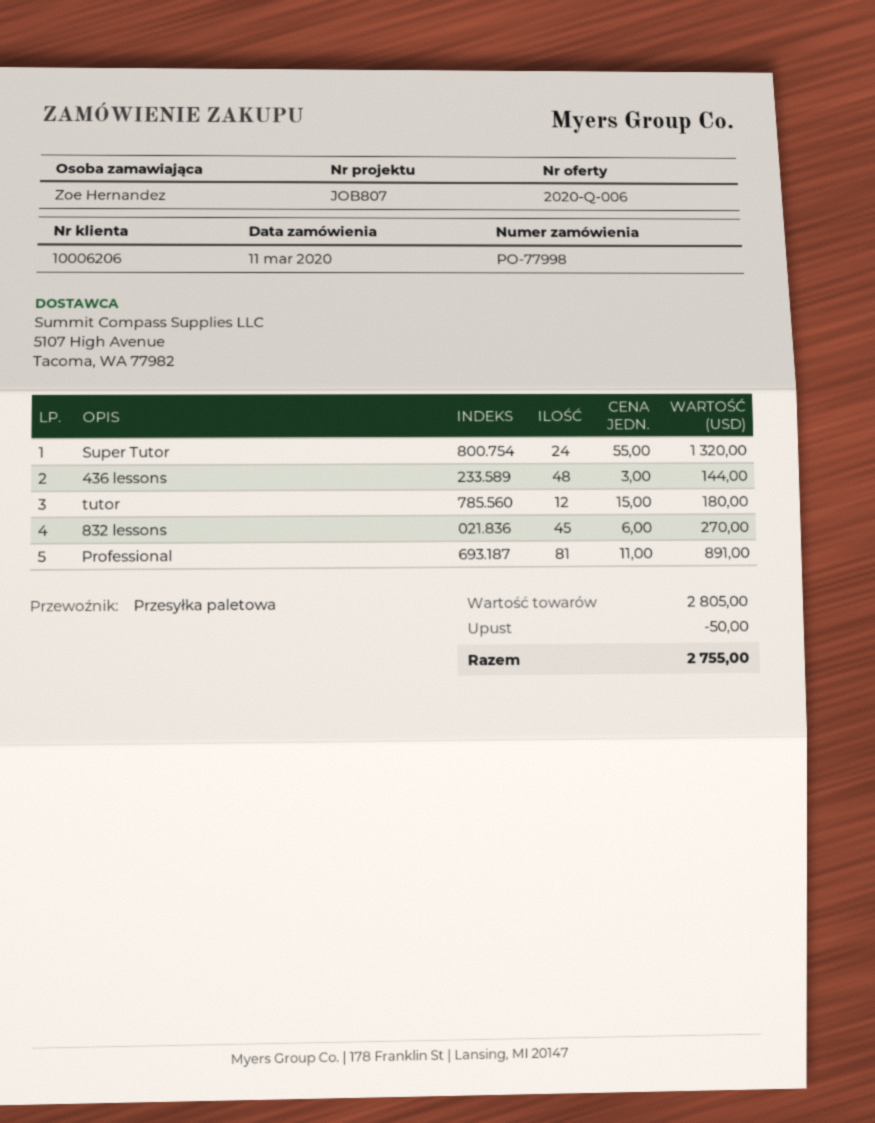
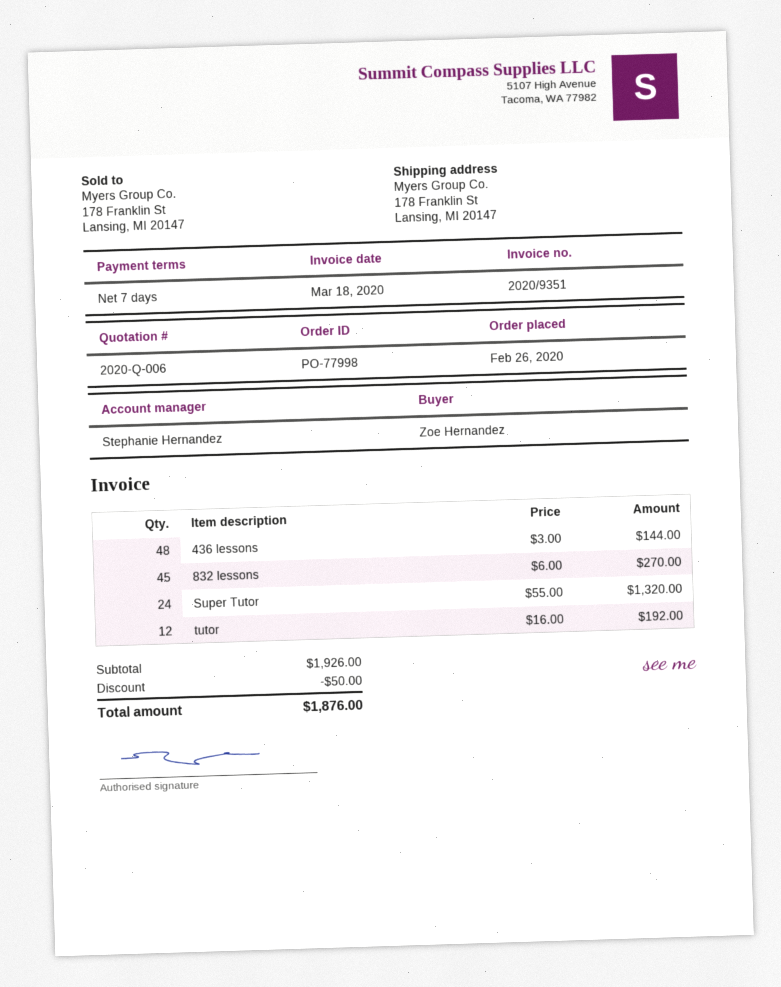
order date: 2020-03-11 -> 2020-02-26
tutor: 12 x 15.00 = 180.00 -> 12 x 16.00 = 192.00
Professional: 81 x 11.00 = 891.00 -> none
subtotal: 2805.00 -> 1926.00
total: 2755.00 -> 1876.00

